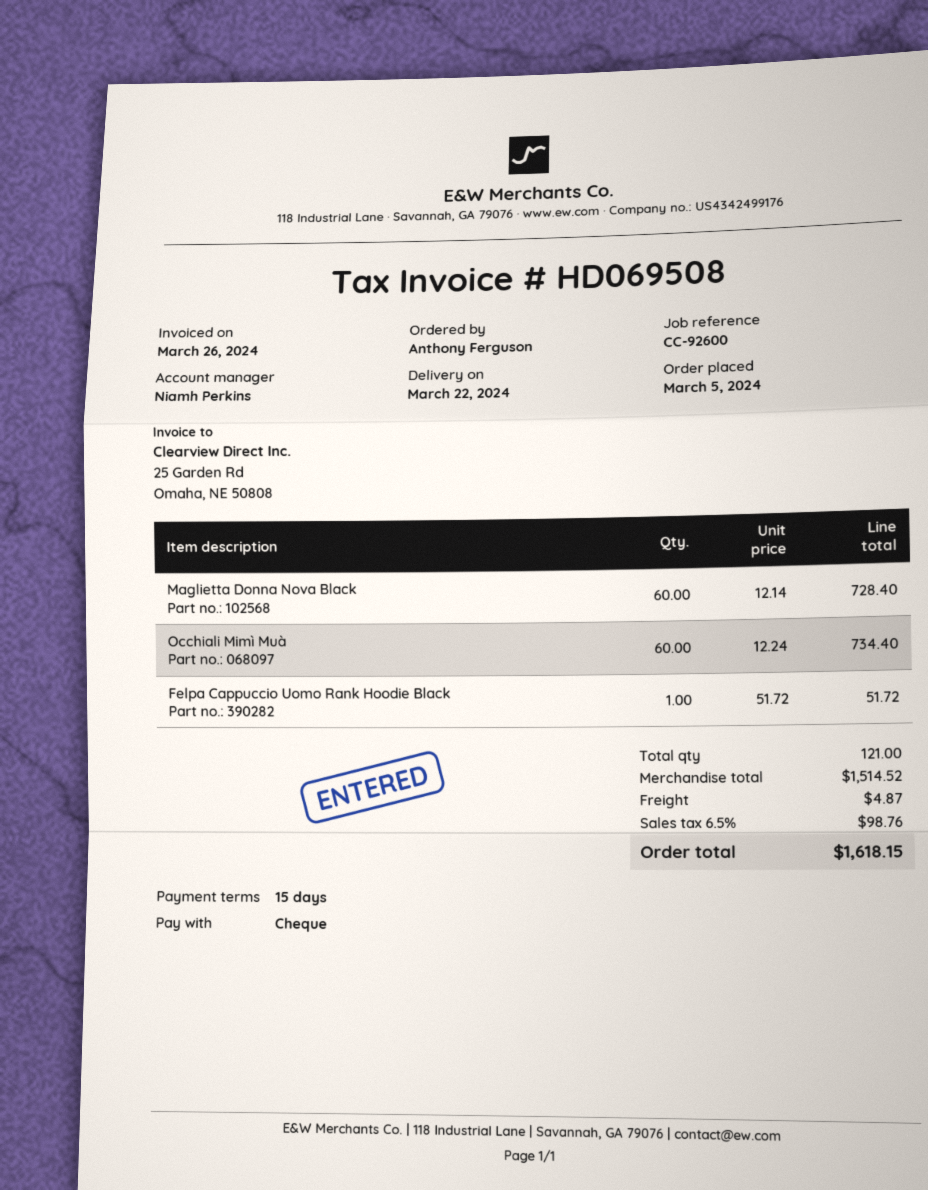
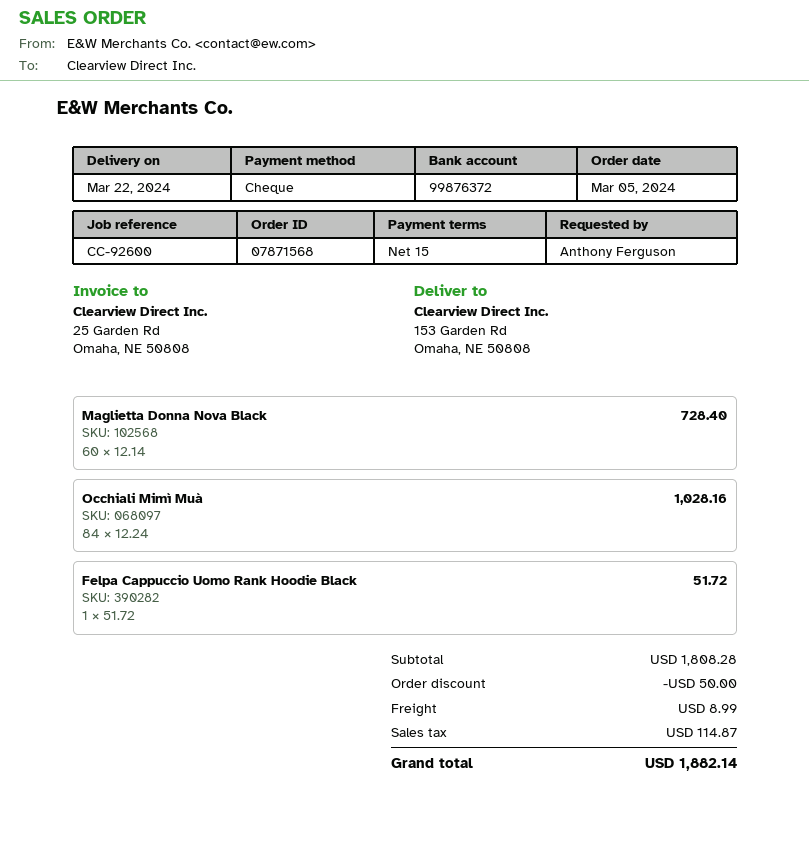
Occhiali Mimì Muà: 60 x 12.24 = 734.40 -> 84 x 12.24 = 1028.16
subtotal: 1514.52 -> 1808.28
discount: none -> 50.00
shipping: 4.87 -> 8.99
tax: 98.76 -> 114.87
total: 1618.15 -> 1882.14

